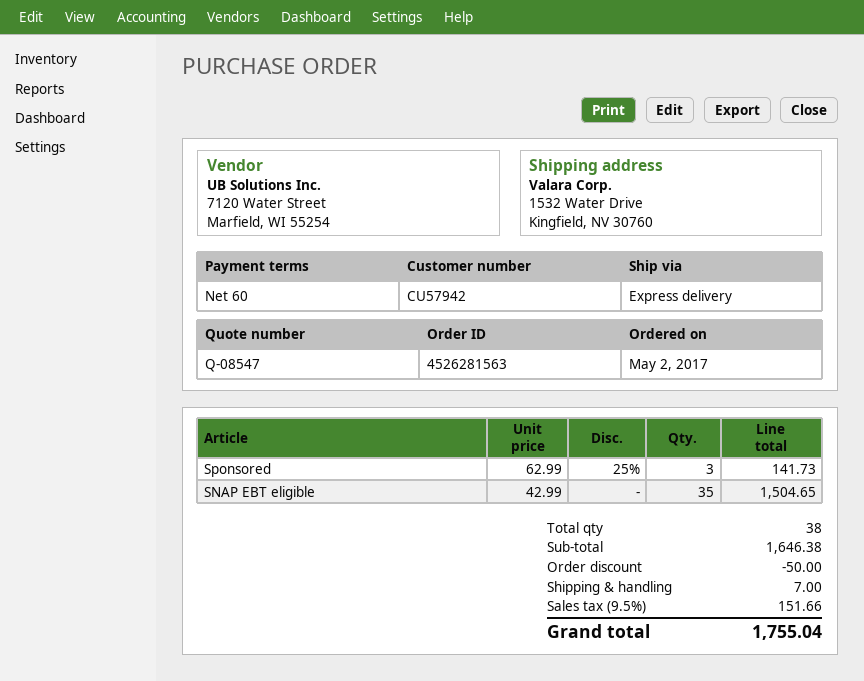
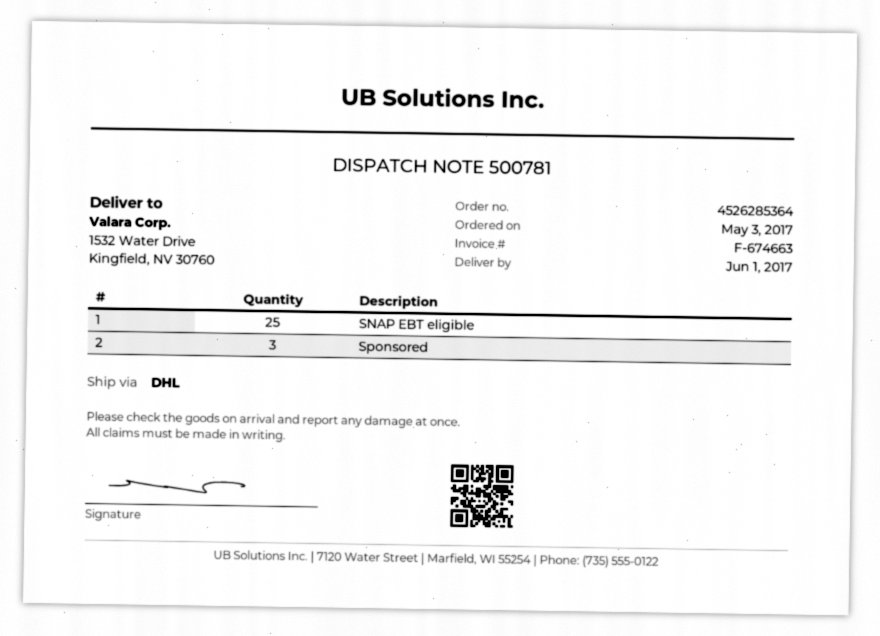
order number: 4526281563 -> 4526285364
order date: 2017-05-02 -> 2017-05-03
shipping method: express -> DHL
SNAP EBT eligible: 35 -> 25

